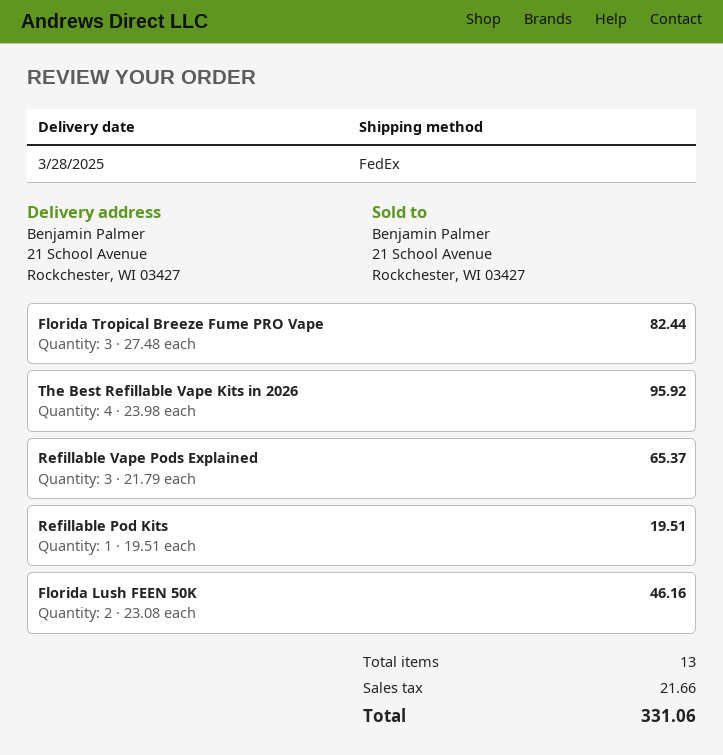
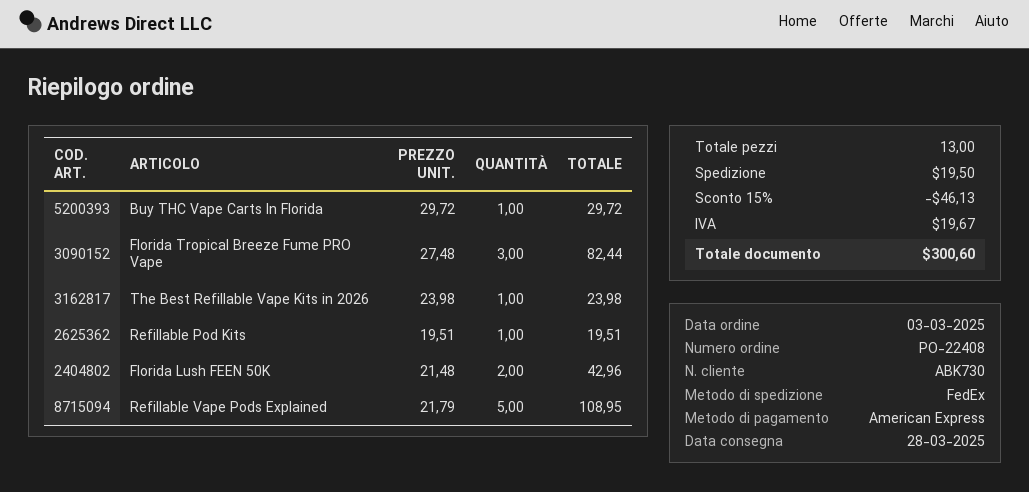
The Best Refillable Vape Kits in 2026: 4 x 23.98 = 95.92 -> 1 x 23.98 = 23.98
Refillable Vape Pods Explained: 3 x 21.79 = 65.37 -> 5 x 21.79 = 108.95
Florida Lush FEEN 50K: 2 x 23.08 = 46.16 -> 2 x 21.48 = 42.96
Buy THC Vape Carts In Florida: none -> 1 x 29.72 = 29.72
discount: none -> 15% = 46.13
shipping: none -> 19.50
tax: 21.66 -> 19.67
total: 331.06 -> 300.60

